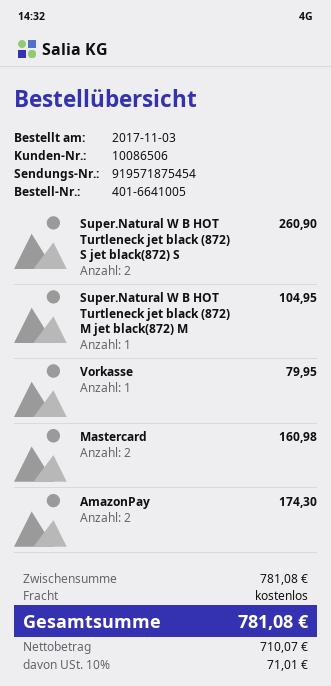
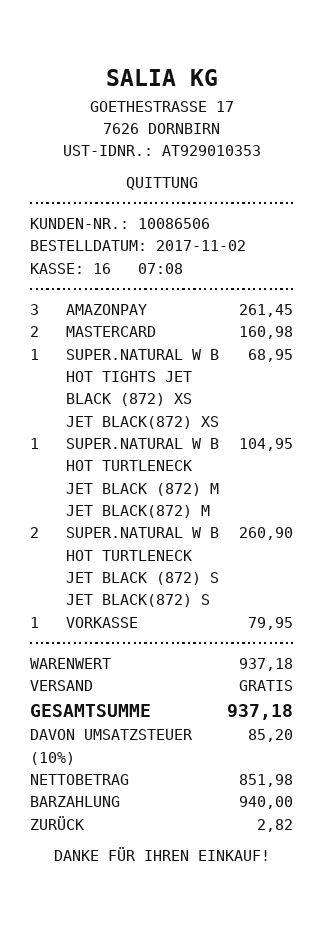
order date: 2017-11-03 -> 2017-11-02
AmazonPay: 2 for 174.30 -> 3 for 261.45
SUPER.NATURAL W B HOT TIGHTS JET BLACK (872) XS JET BLACK(872) XS: none -> 1 for 68.95
subtotal: 781.08 -> 937.18
net: 710.07 -> 851.98
tax: 10% = 71.01 -> 10% = 85.20
total: 781.08 -> 937.18

